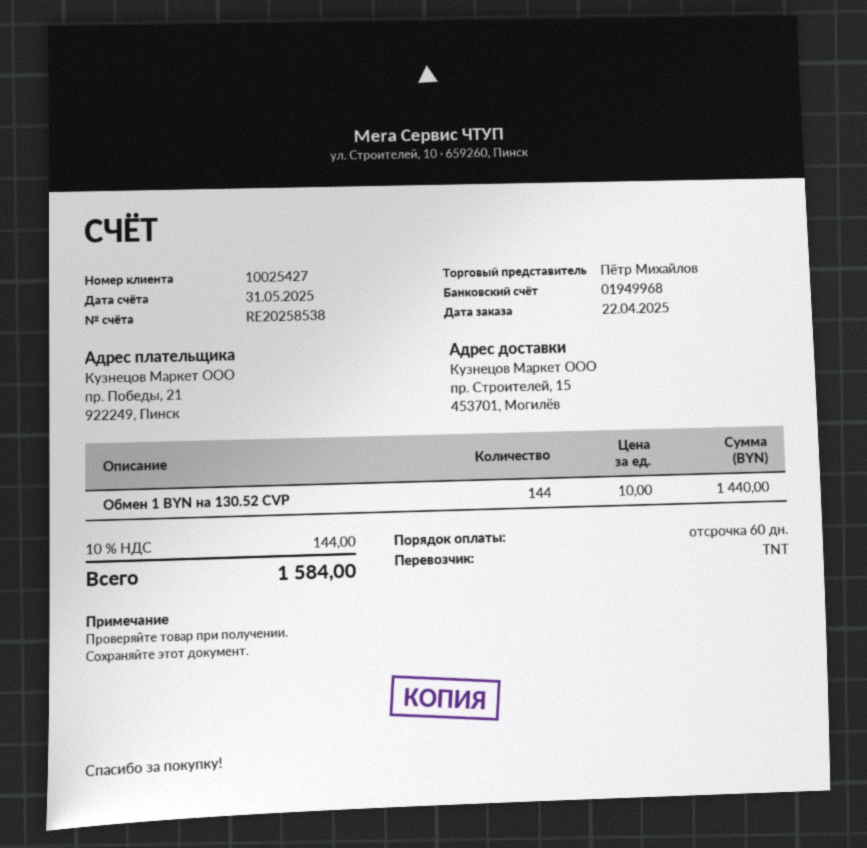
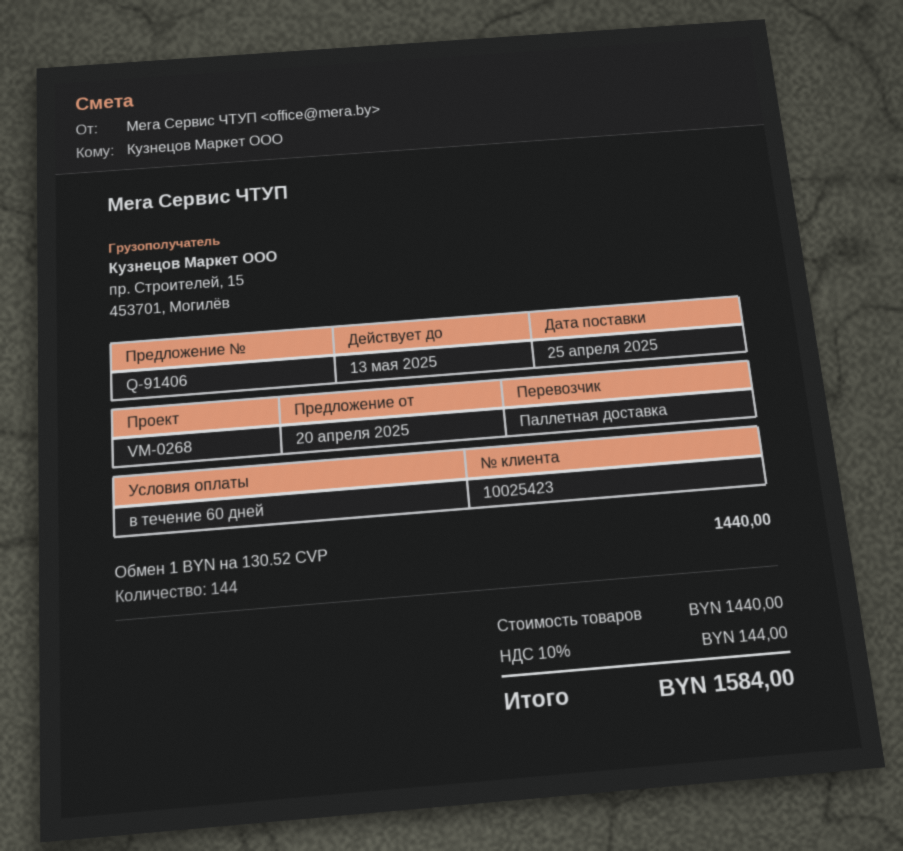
customer number: 10025427 -> 10025423
shipping method: TNT -> pallet freight

